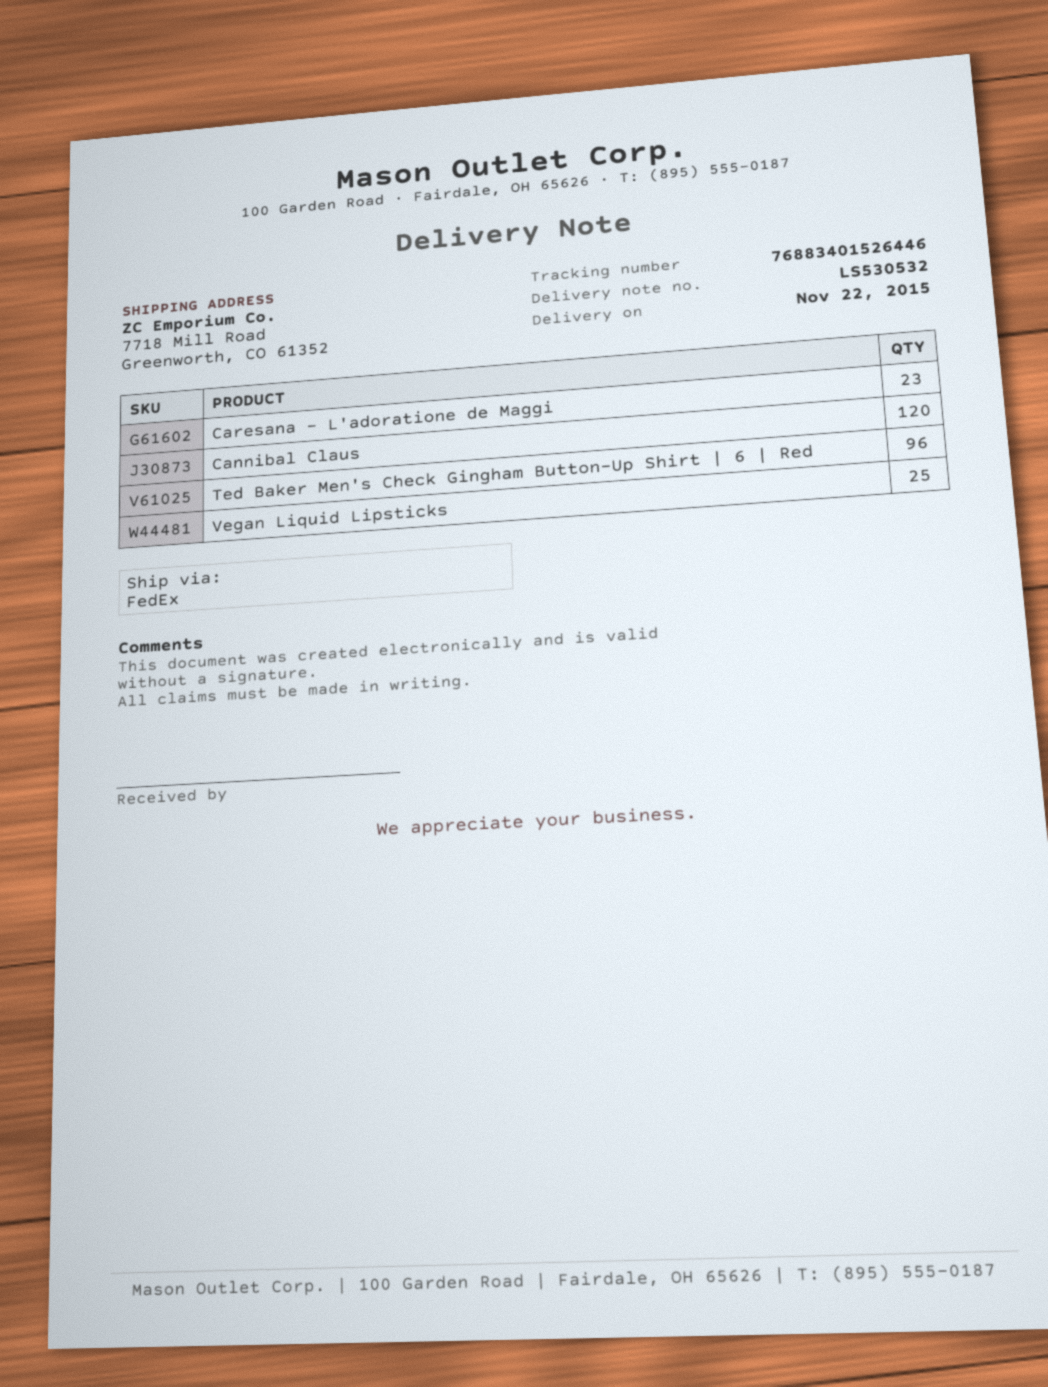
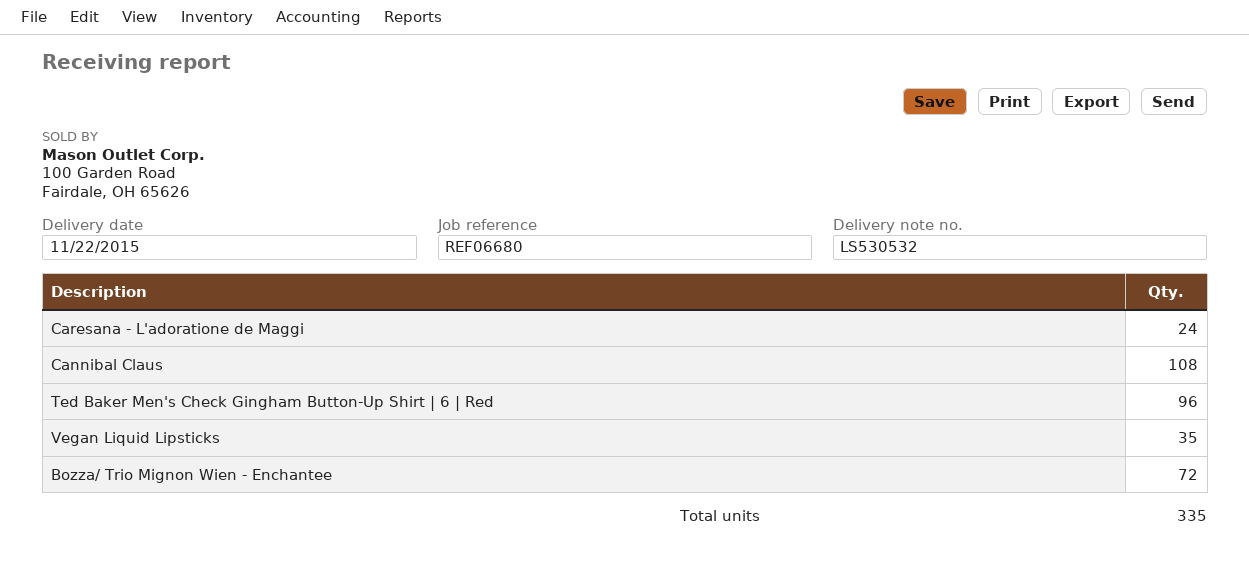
Caresana - L'adoratione de Maggi: 23 -> 24
Cannibal Claus: 120 -> 108
Vegan Liquid Lipsticks: 25 -> 35
Bozza/ Trio Mignon Wien - Enchantee: none -> 72

